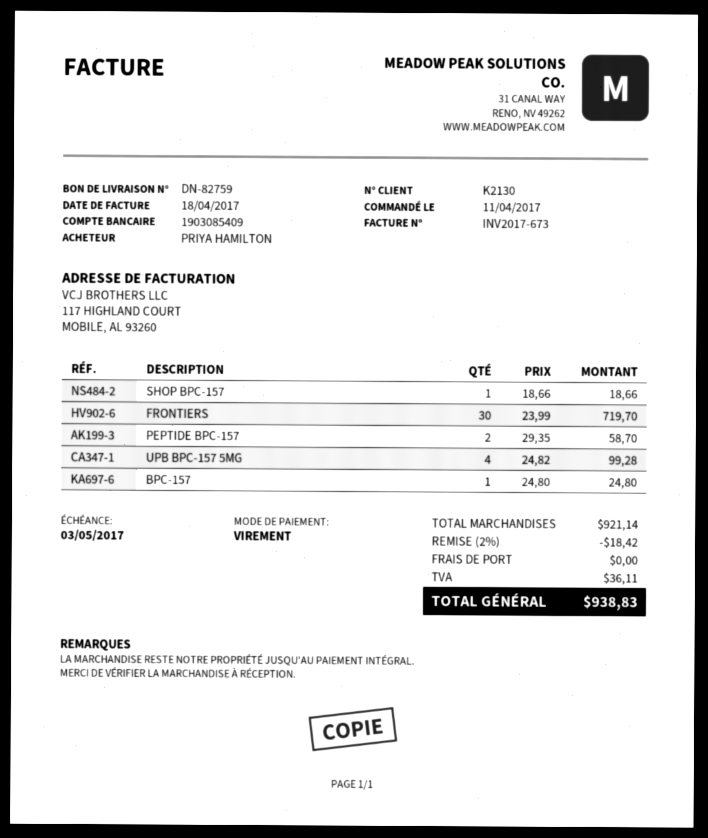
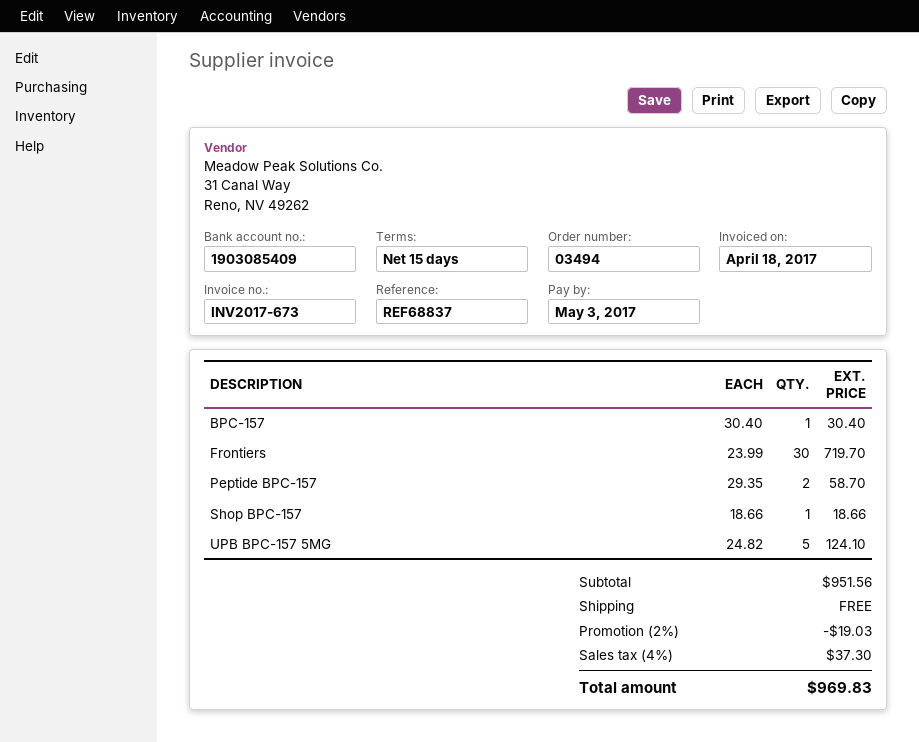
UPB BPC-157 5MG: 4 x 24.82 = 99.28 -> 5 x 24.82 = 124.10
BPC-157: 1 x 24.80 = 24.80 -> 1 x 30.40 = 30.40
subtotal: 921.14 -> 951.56
discount: 2% = 18.42 -> 2% = 19.03
tax: 36.11 -> 37.30
total: 938.83 -> 969.83

